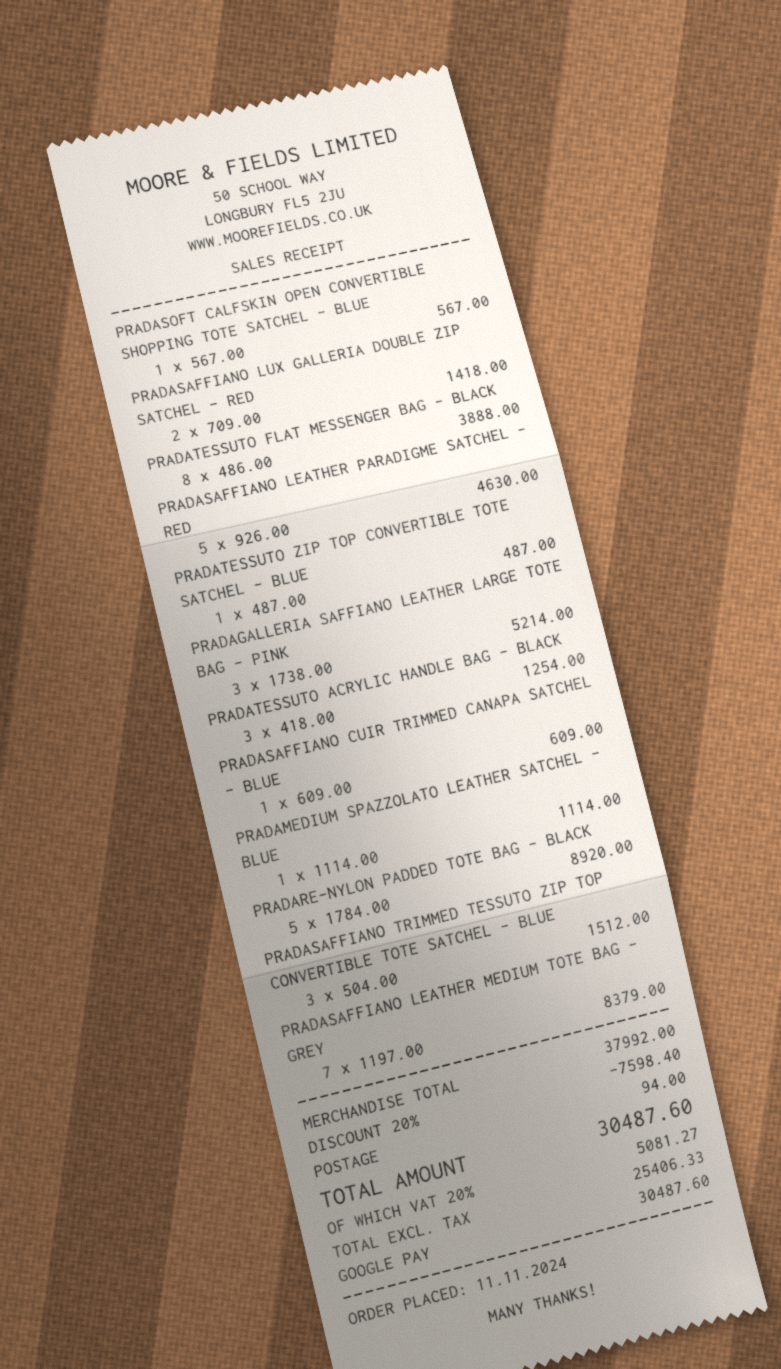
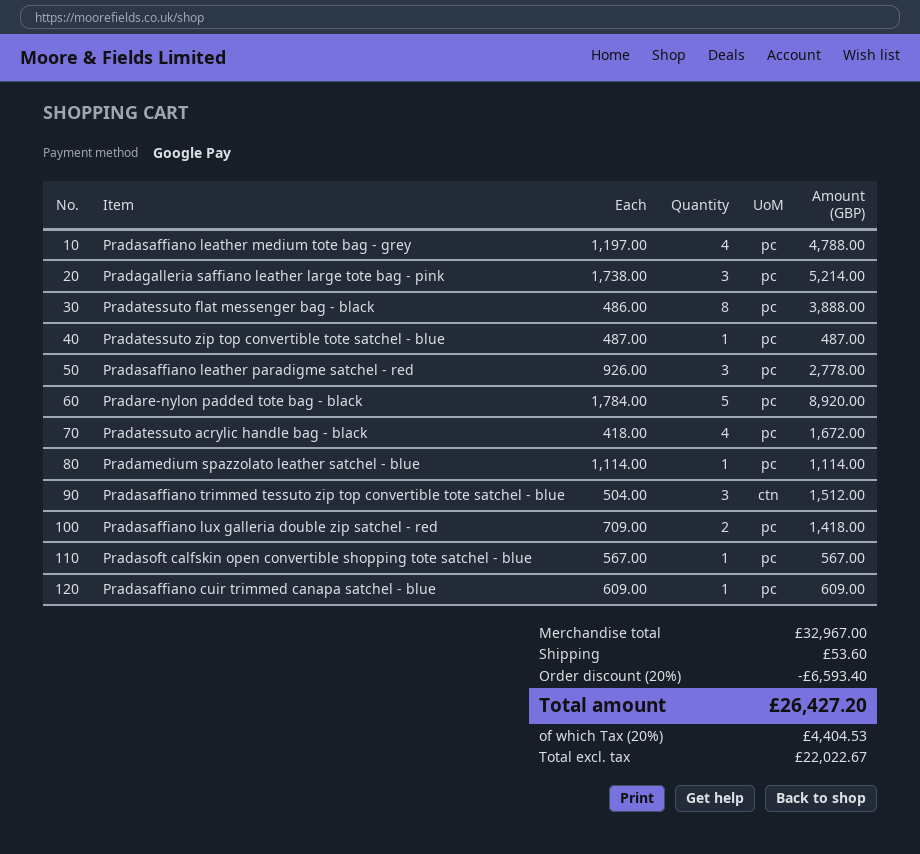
PRADASAFFIANO LEATHER PARADIGME SATCHEL - RED: 5 x 926.00 = 4630.00 -> 3 x 926.00 = 2778.00
PRADATESSUTO ACRYLIC HANDLE BAG - BLACK: 3 x 418.00 = 1254.00 -> 4 x 418.00 = 1672.00
PRADASAFFIANO LEATHER MEDIUM TOTE BAG - GREY: 7 x 1197.00 = 8379.00 -> 4 x 1197.00 = 4788.00
subtotal: 37992.00 -> 32967.00
discount: 20% = 7598.40 -> 20% = 6593.40
shipping: 94.00 -> 53.60
net: 25406.33 -> 22022.67
tax: 20% = 5081.27 -> 20% = 4404.53
total: 30487.60 -> 26427.20

